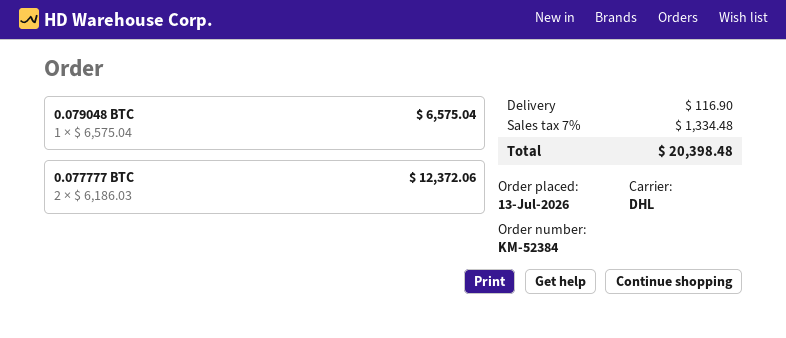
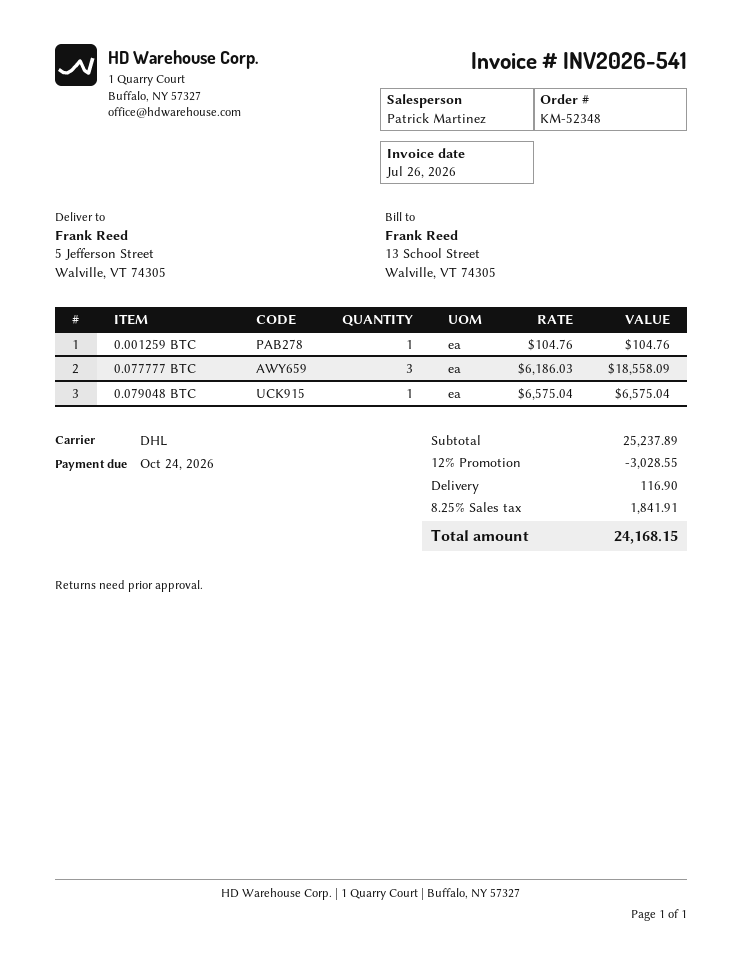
order number: KM-52384 -> KM-52348
0.077777 BTC: 2 x 6186.03 = 12372.06 -> 3 x 6186.03 = 18558.09
0.001259 BTC: none -> 1 x 104.76 = 104.76
discount: none -> 12% = 3028.55
tax: 7% = 1334.48 -> 8.25% = 1841.91
total: 20398.48 -> 24168.15

